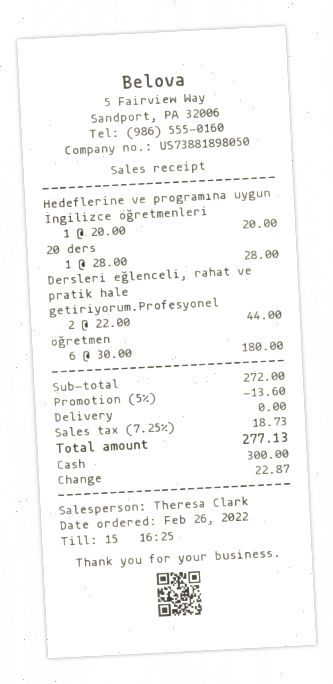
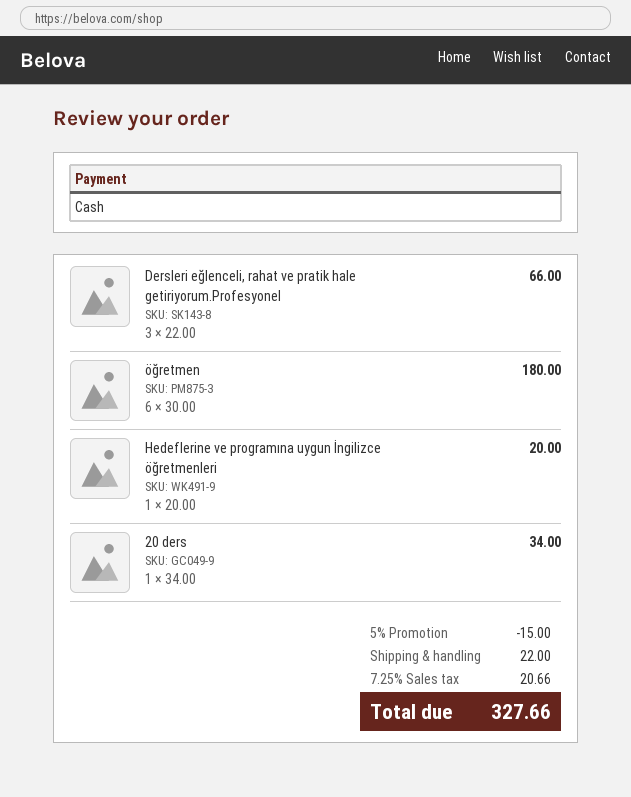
20 ders: 1 x 28.00 = 28.00 -> 1 x 34.00 = 34.00
Dersleri eğlenceli, rahat ve pratik hale getiriyorum.Profesyonel: 2 x 22.00 = 44.00 -> 3 x 22.00 = 66.00
discount: 5% = 13.60 -> 5% = 15.00
shipping: 0.00 -> 22.00
tax: 7.25% = 18.73 -> 7.25% = 20.66
total: 277.13 -> 327.66

